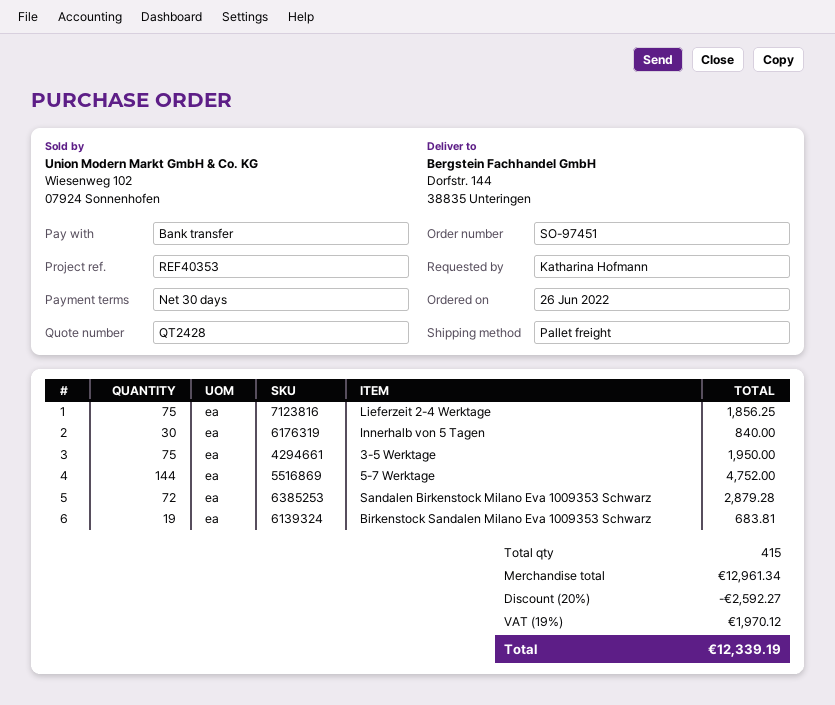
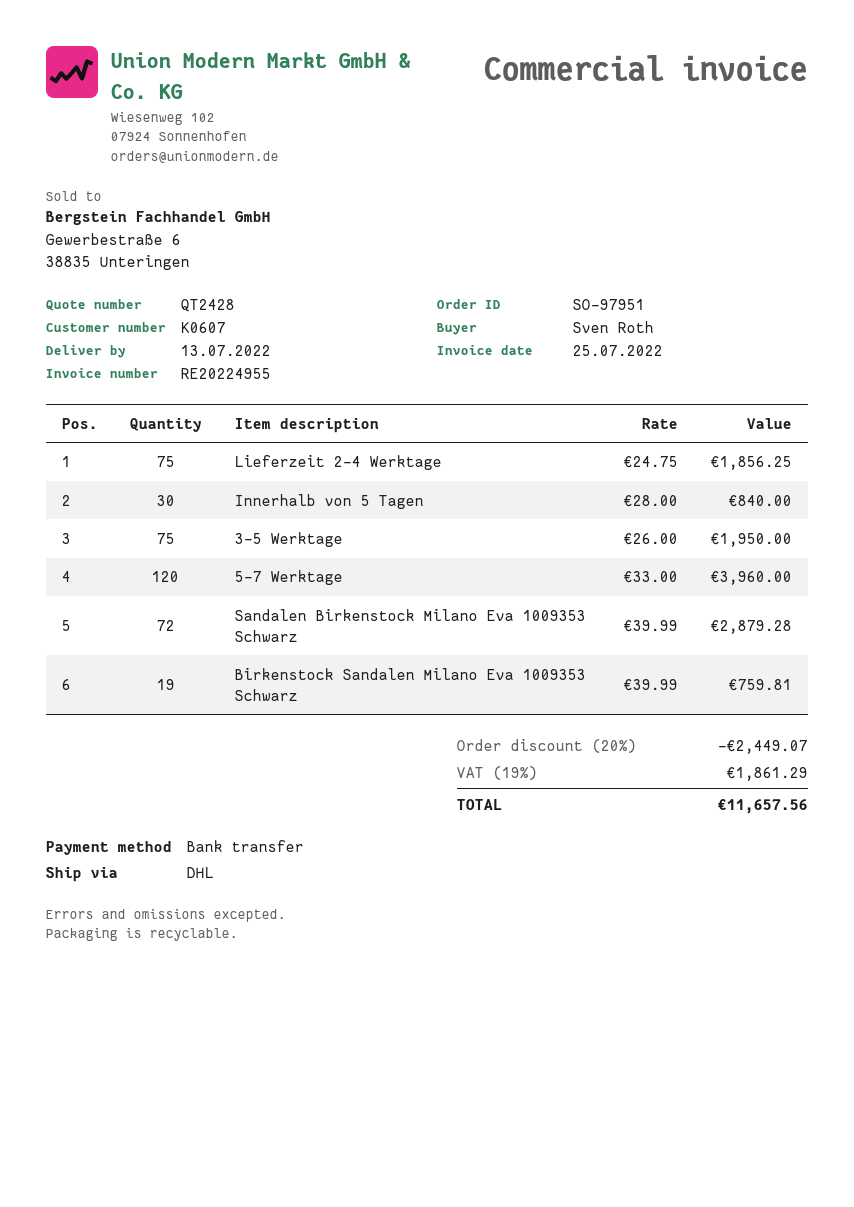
order number: SO-97451 -> SO-97951
ordered by: Katharina Hofmann -> Sven Roth
shipping method: pallet freight -> DHL
5-7 Werktage: 144 for 4752.00 -> 120 for 3960.00
Birkenstock Sandalen Milano Eva 1009353 Schwarz: 19 for 683.81 -> 19 for 759.81
discount: 20% = 2592.27 -> 20% = 2449.07
tax: 19% = 1970.12 -> 19% = 1861.29
total: 12339.19 -> 11657.56

